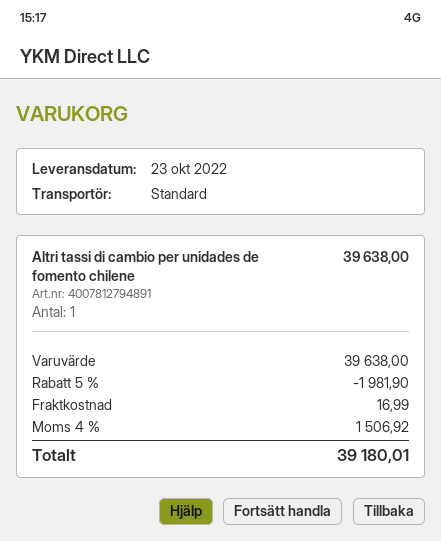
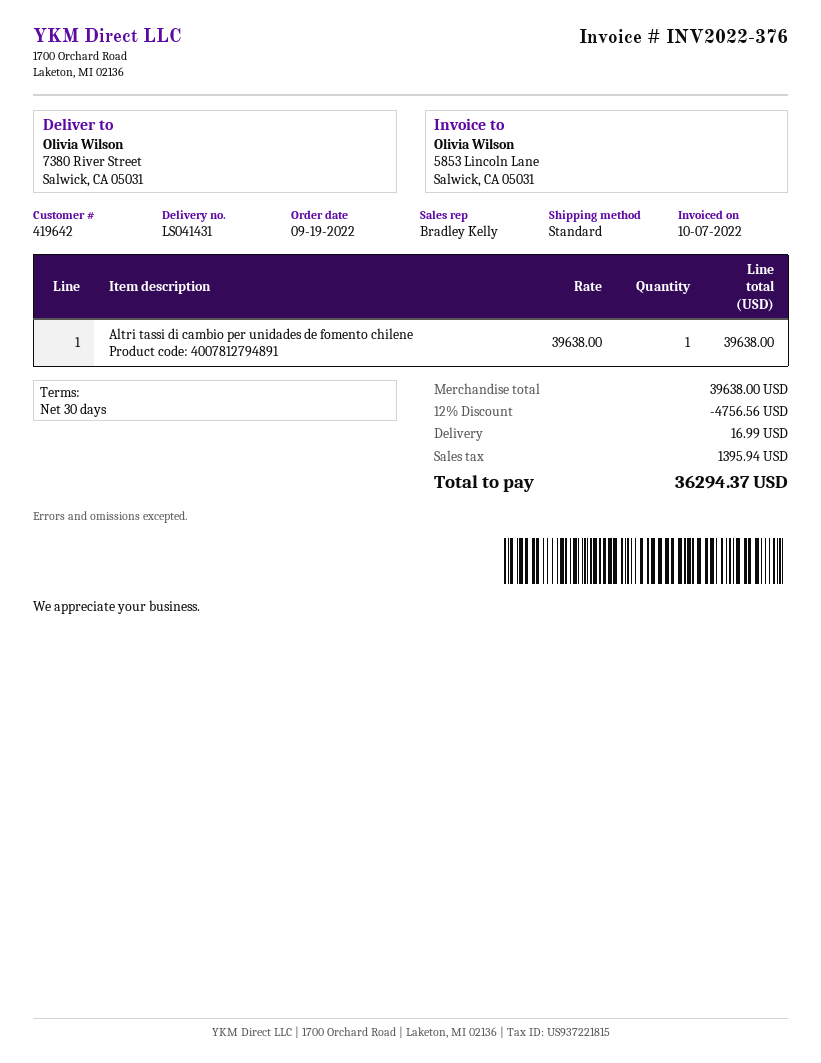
discount: 5% = 1981.90 -> 12% = 4756.56
tax: 1506.92 -> 1395.94
total: 39180.01 -> 36294.37

